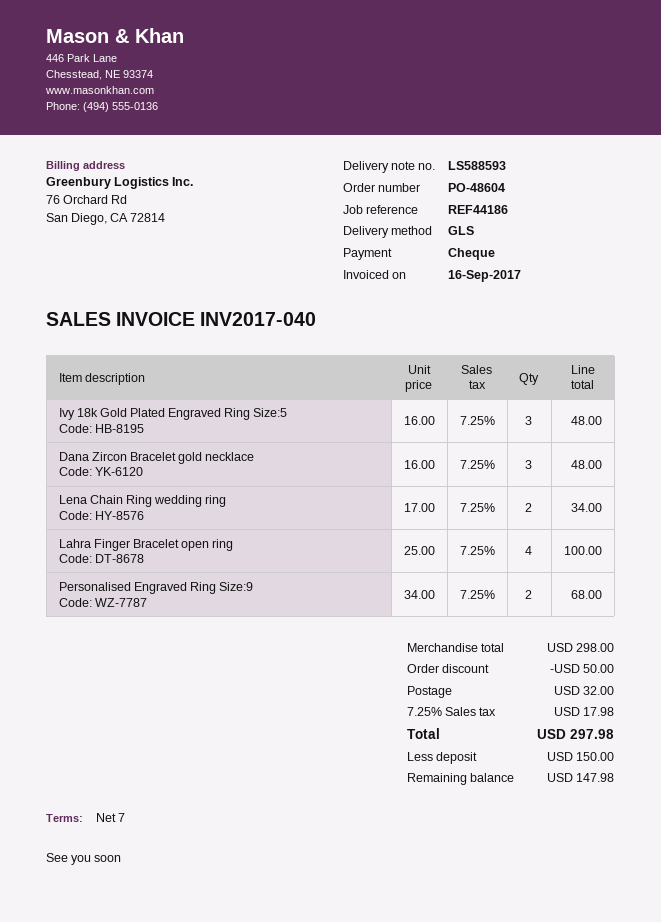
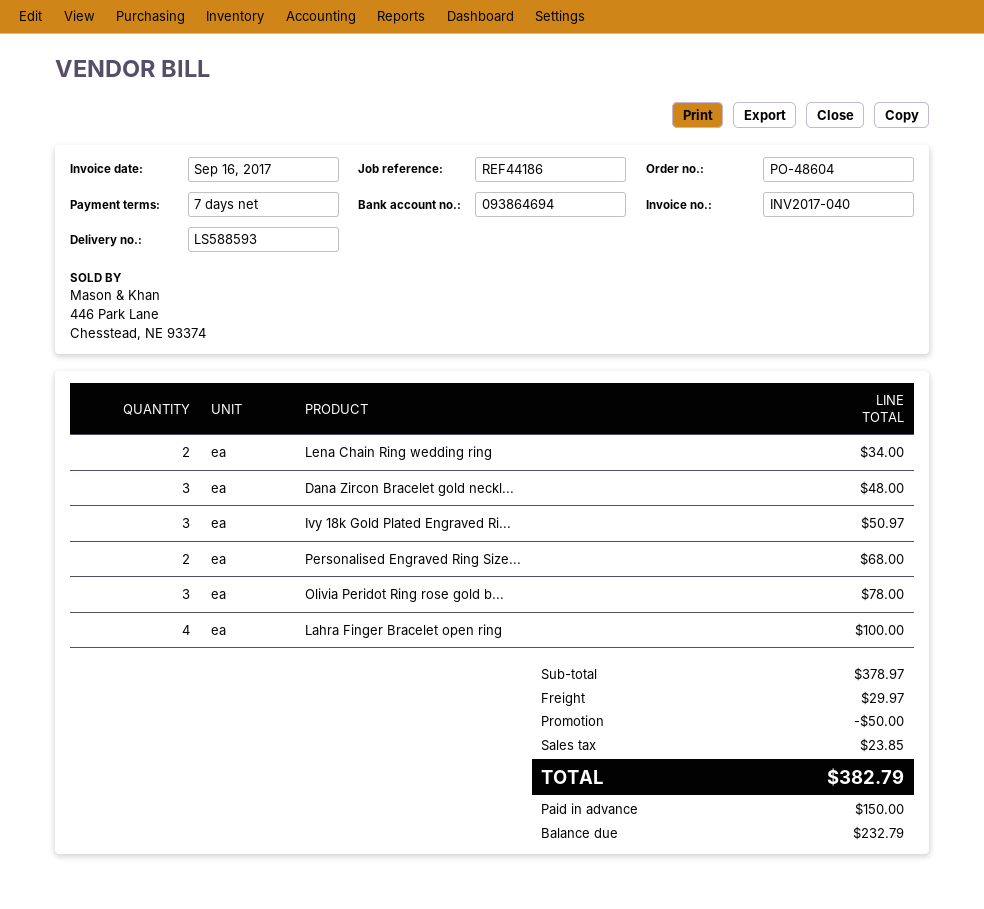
Ivy 18k Gold Plated Engraved Ring Size:5: 3 for 48.00 -> 3 for 50.97
Olivia Peridot Ring rose gold b...: none -> 3 for 78.00
subtotal: 298.00 -> 378.97
shipping: 32.00 -> 29.97
tax: 17.98 -> 23.85
total: 297.98 -> 382.79
balance: 147.98 -> 232.79

